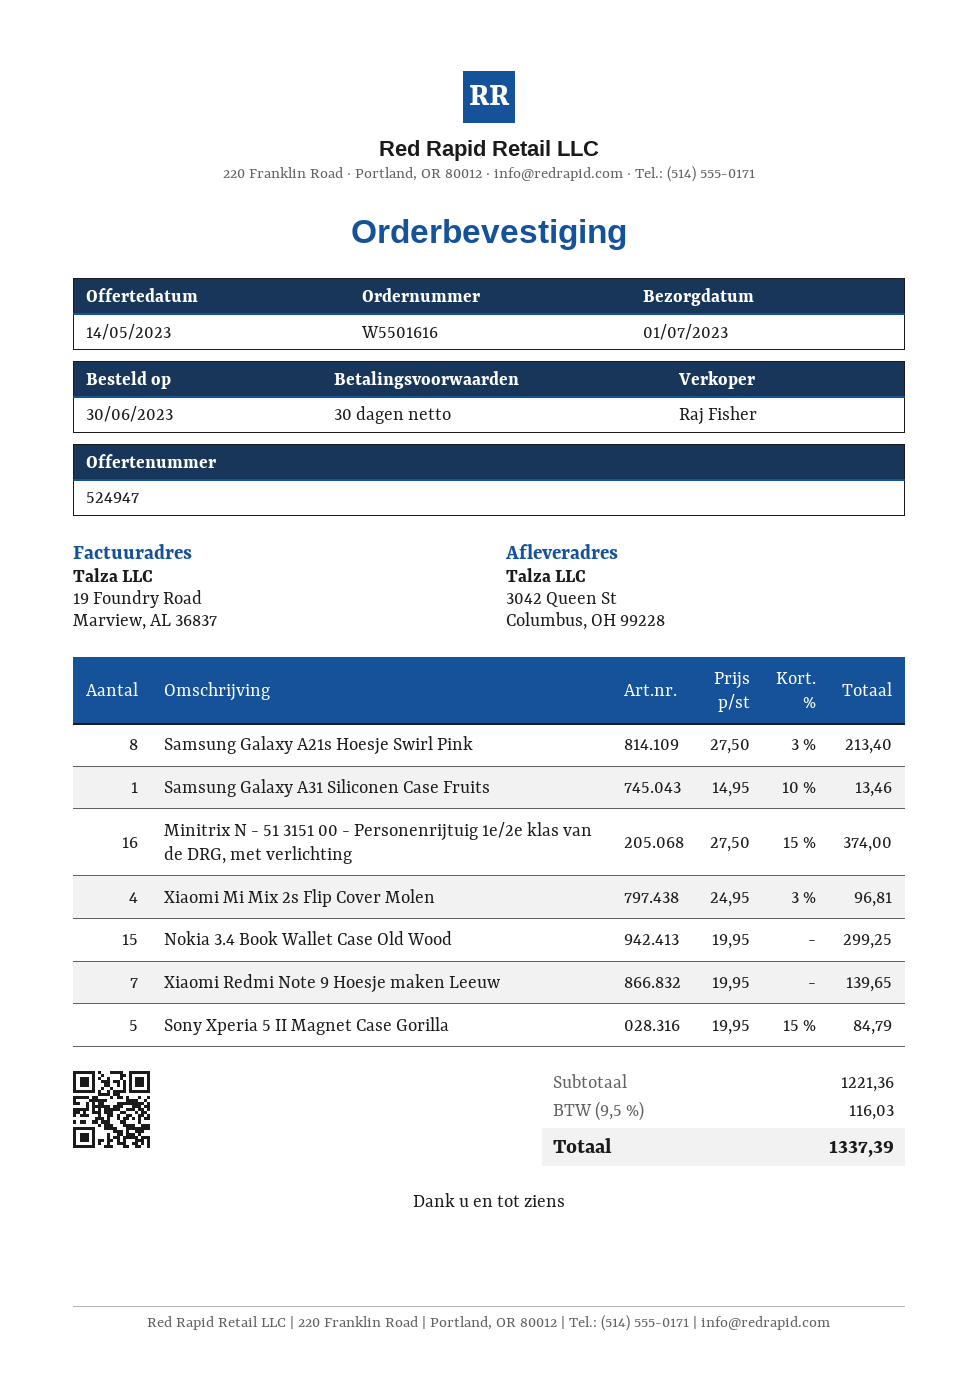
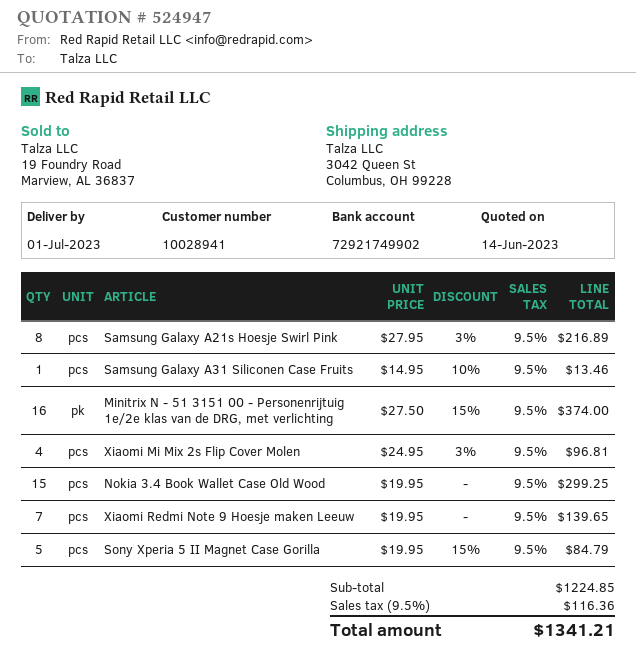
quote date: 2023-05-14 -> 2023-06-14
Samsung Galaxy A21s Hoesje Swirl Pink: 8 x 27.50 - 3% = 213.40 -> 8 x 27.95 - 3% = 216.89
subtotal: 1221.36 -> 1224.85
tax: 9.5% = 116.03 -> 9.5% = 116.36
total: 1337.39 -> 1341.21

